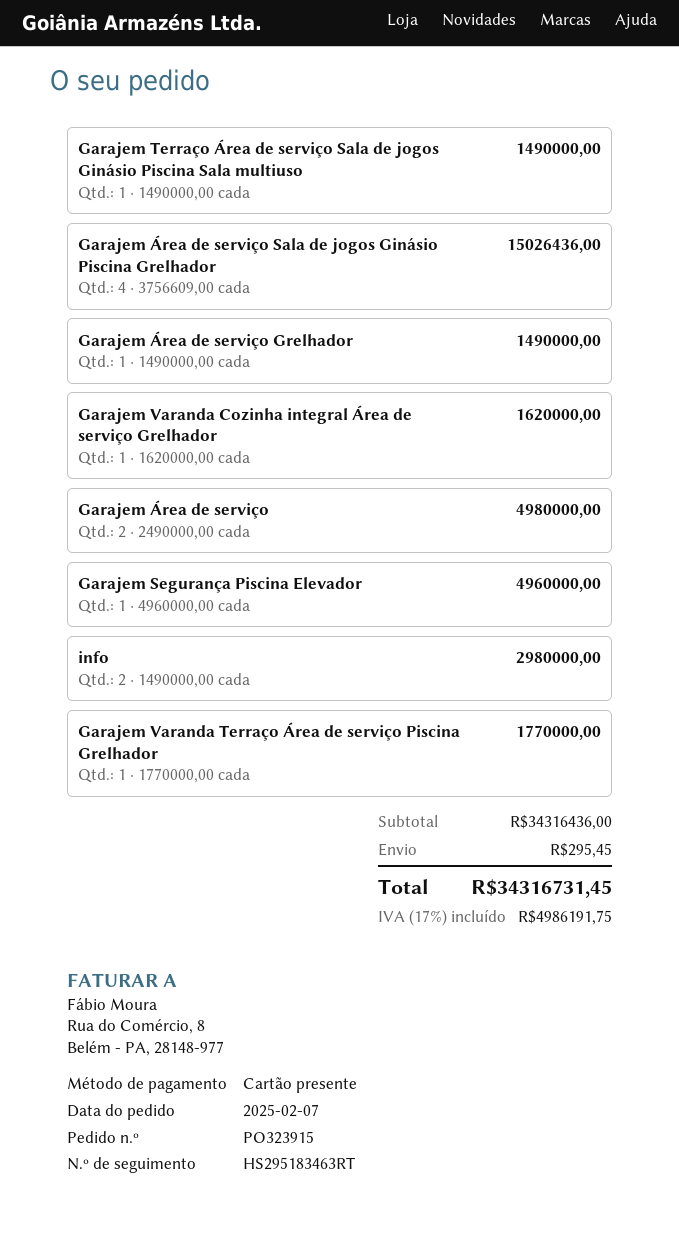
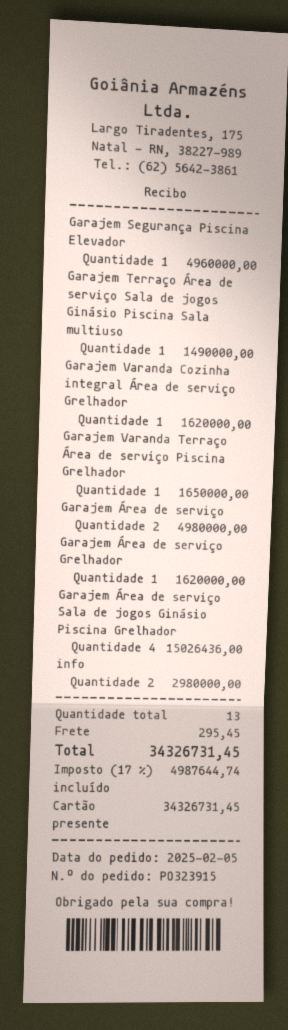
order date: 2025-02-07 -> 2025-02-05
Garajem Área de serviço Grelhador: 1 for 1490000.00 -> 1 for 1620000.00
Garajem Varanda Terraço Área de serviço Piscina Grelhador: 1 for 1770000.00 -> 1 for 1650000.00
tax: 17% = 4986191.75 -> 17% = 4987644.74
total: 34316731.45 -> 34326731.45

